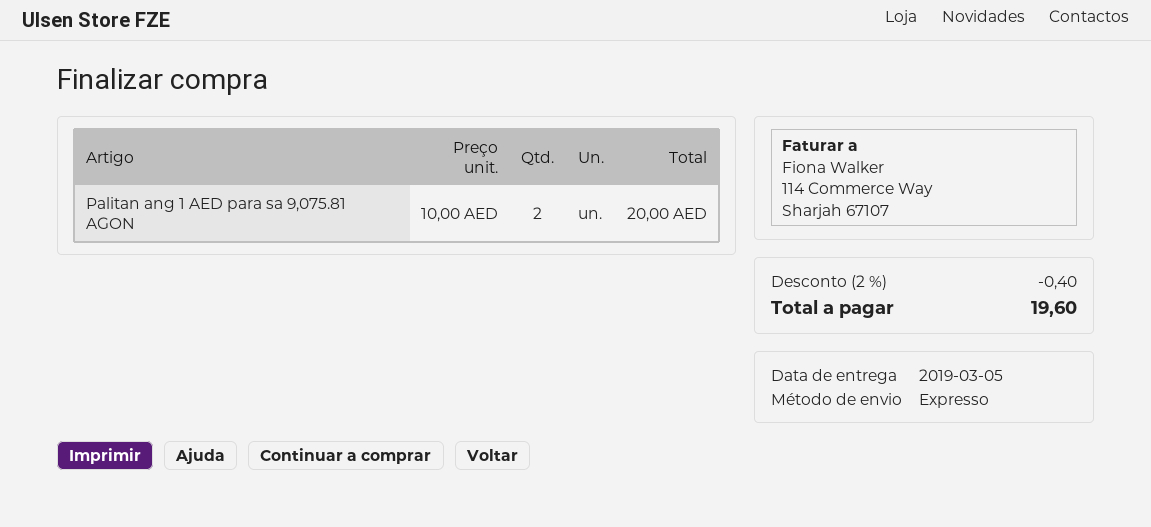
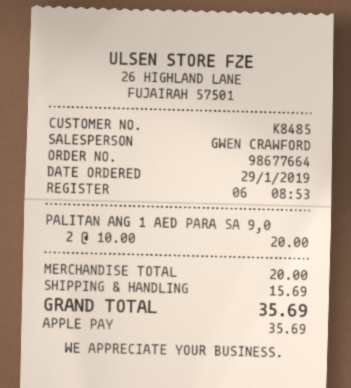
discount: 2% = 0.40 -> none
shipping: none -> 15.69
total: 19.60 -> 35.69

